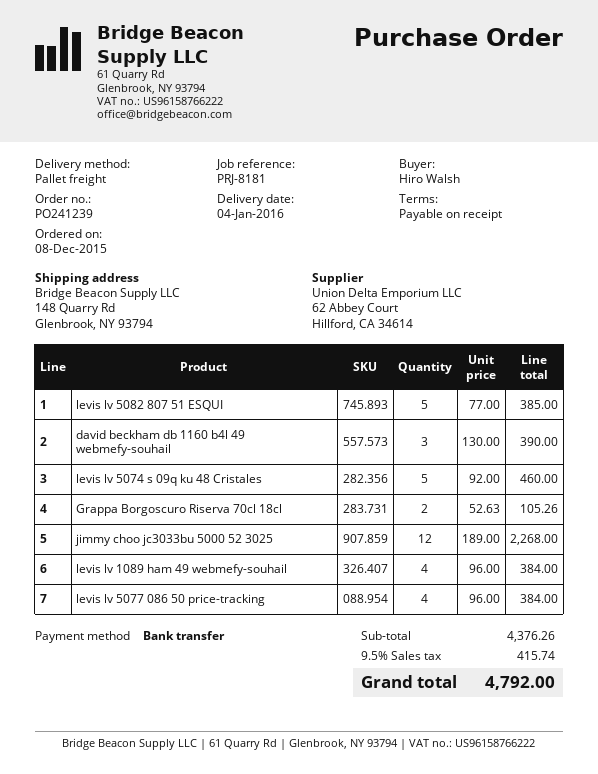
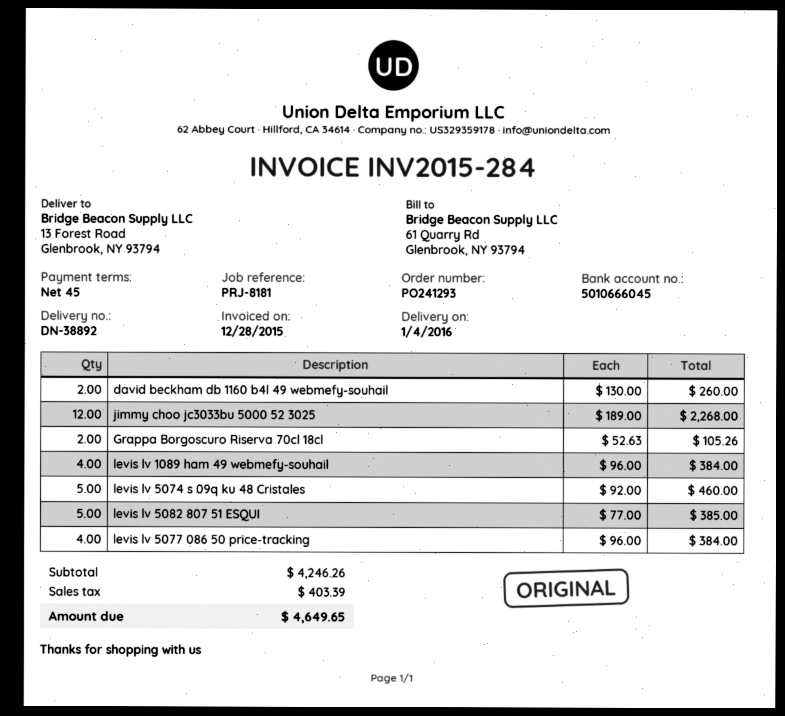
order number: PO241239 -> PO241293
payment terms: on receipt -> 45 days
ship to: 148 Quarry Rd, Glenbrook, NY 93794 -> 13 Forest Road, Glenbrook, NY 93794
david beckham db 1160 b4l 49 webmefy-souhail: 3 x 130.00 = 390.00 -> 2 x 130.00 = 260.00
subtotal: 4376.26 -> 4246.26
tax: 415.74 -> 403.39
total: 4792.00 -> 4649.65

